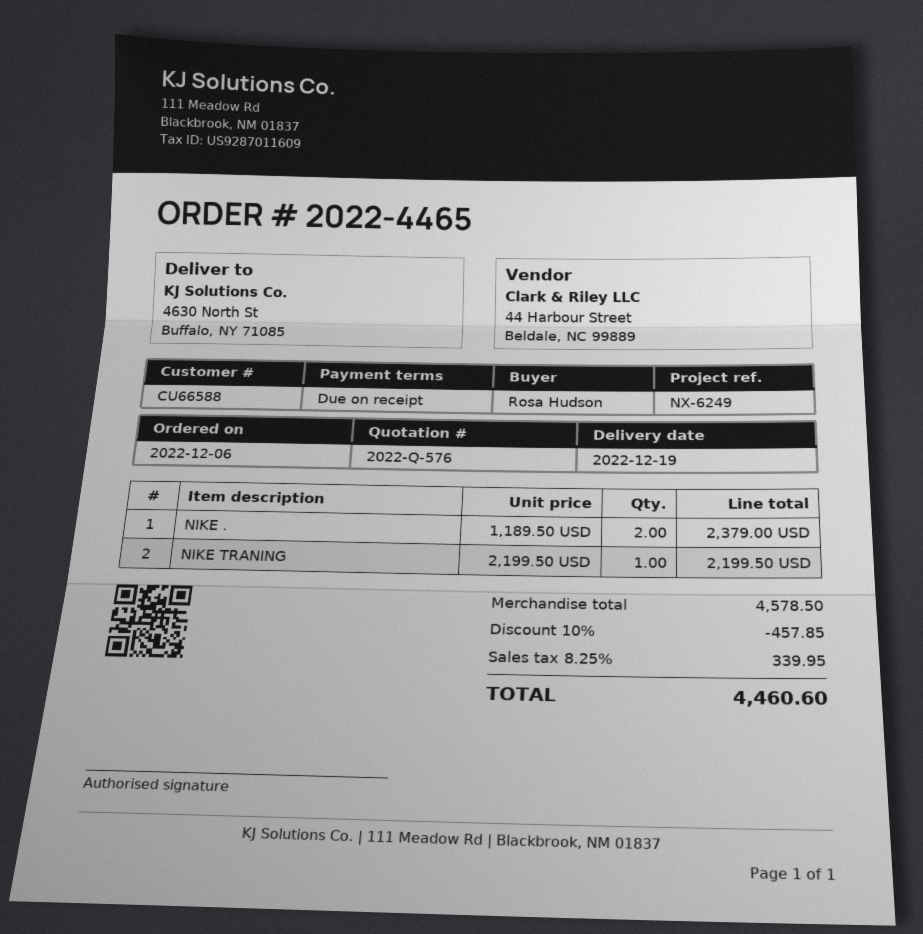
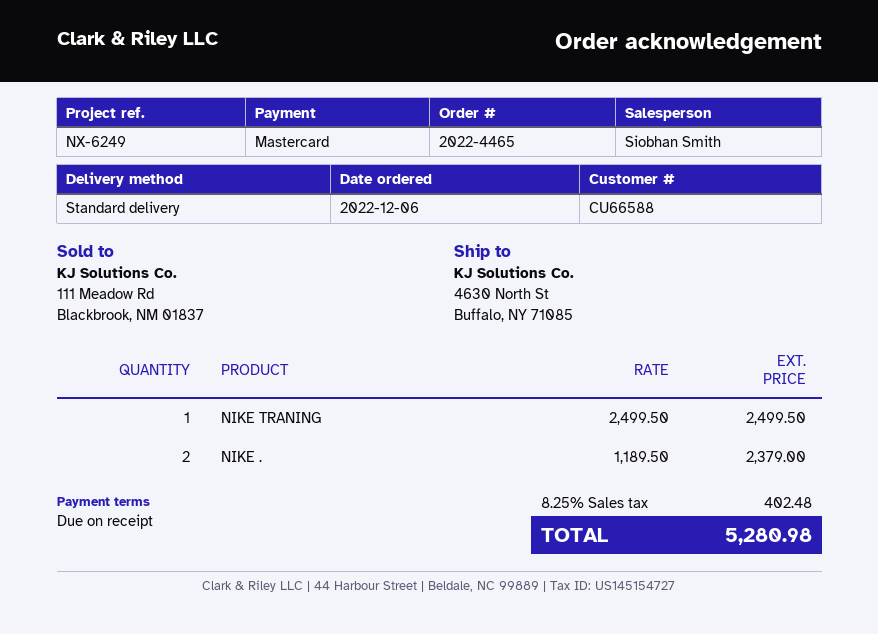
NIKE TRANING: 1 x 2199.50 = 2199.50 -> 1 x 2499.50 = 2499.50
discount: 10% = 457.85 -> none
tax: 8.25% = 339.95 -> 8.25% = 402.48
total: 4460.60 -> 5280.98

